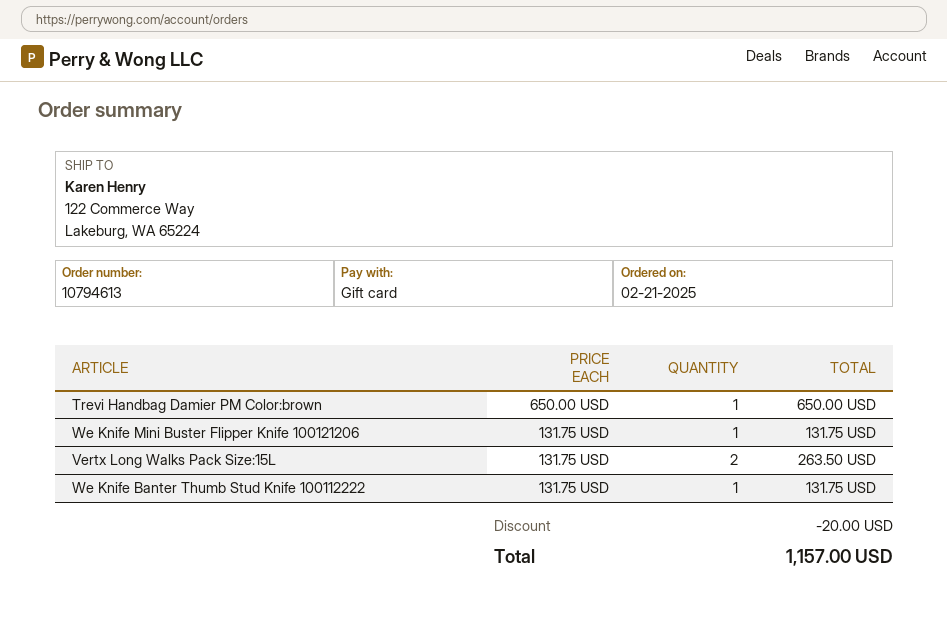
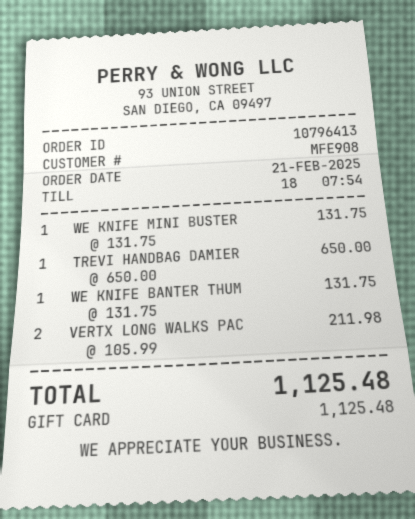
order number: 10794613 -> 10796413
Vertx Long Walks Pack Size:15L: 2 x 131.75 = 263.50 -> 2 x 105.99 = 211.98
discount: 20.00 -> none
total: 1157.00 -> 1125.48

